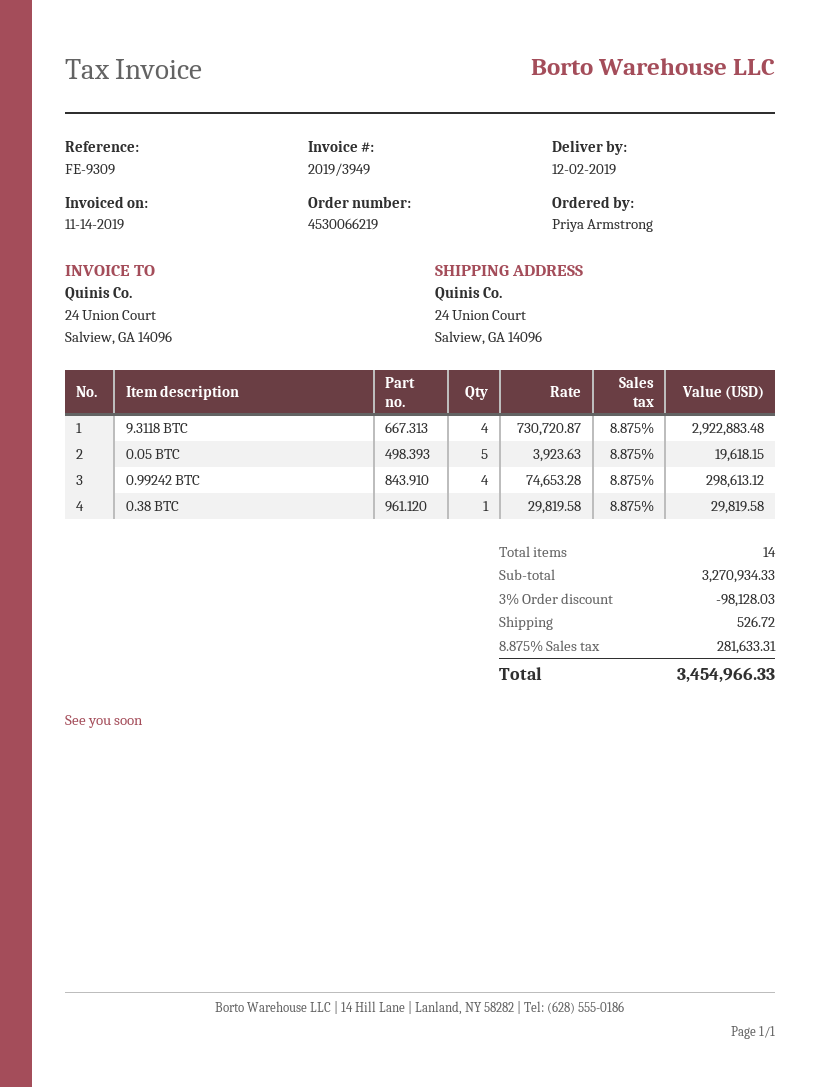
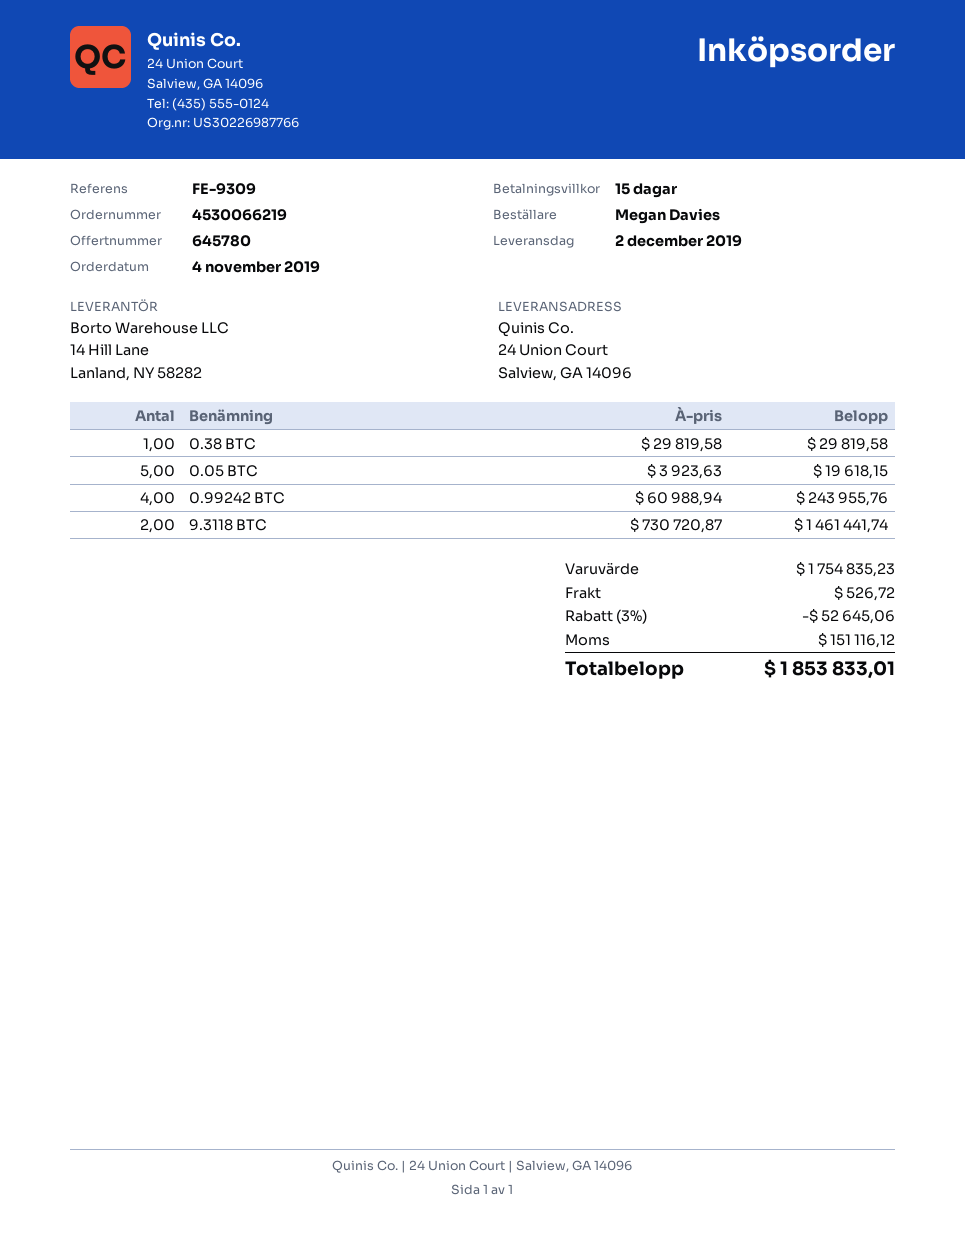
ordered by: Priya Armstrong -> Megan Davies
9.3118 BTC: 4 x 730720.87 = 2922883.48 -> 2 x 730720.87 = 1461441.74
0.99242 BTC: 4 x 74653.28 = 298613.12 -> 4 x 60988.94 = 243955.76
subtotal: 3270934.33 -> 1754835.23
discount: 3% = 98128.03 -> 3% = 52645.06
tax: 281633.31 -> 151116.12
total: 3454966.33 -> 1853833.01

